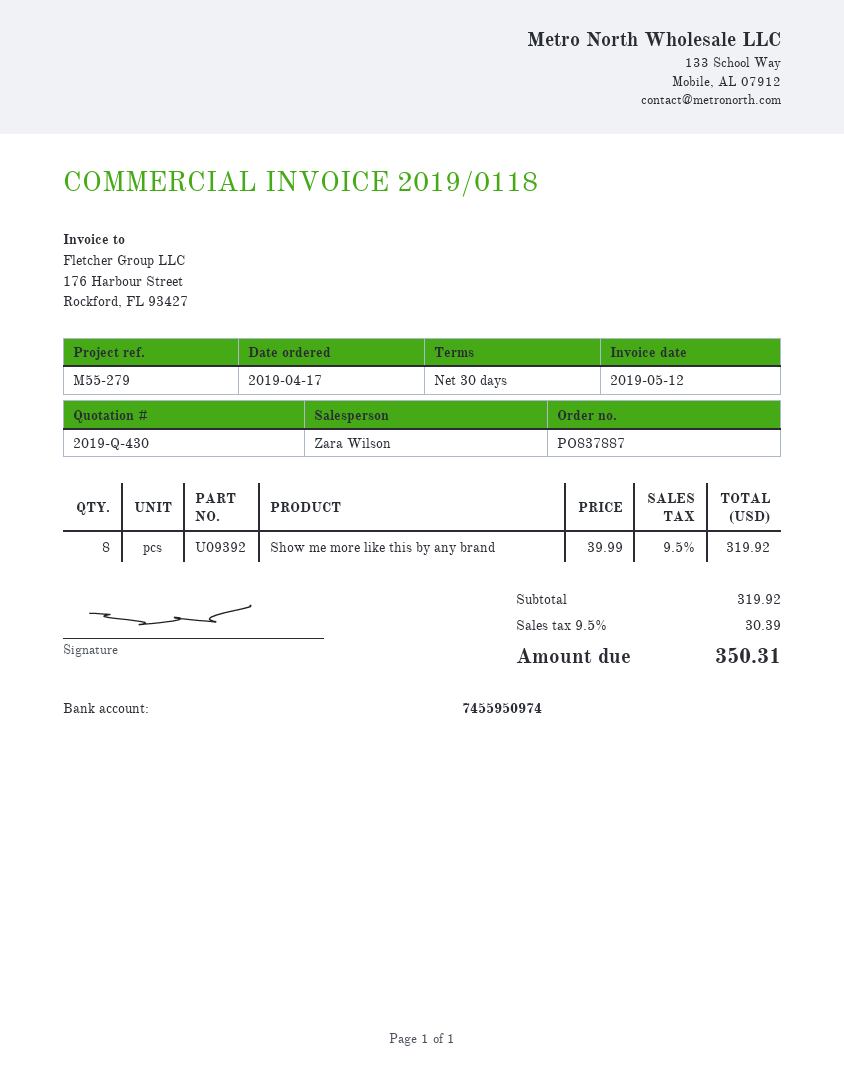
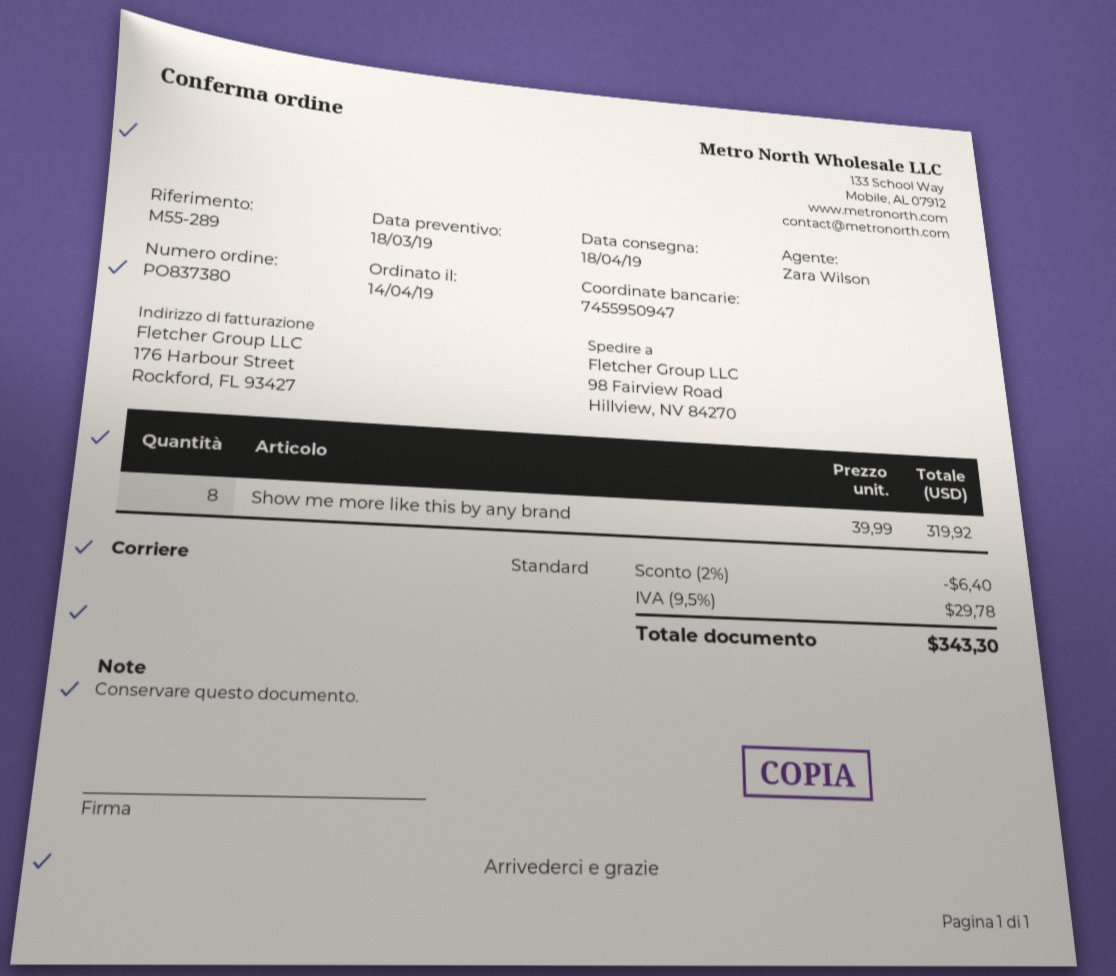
order number: PO837887 -> PO837380
order date: 2019-04-17 -> 2019-04-14
reference: M55-279 -> M55-289
bank account: 7455950974 -> 7455950947
discount: none -> 2% = 6.40
tax: 9.5% = 30.39 -> 9.5% = 29.78
total: 350.31 -> 343.30

